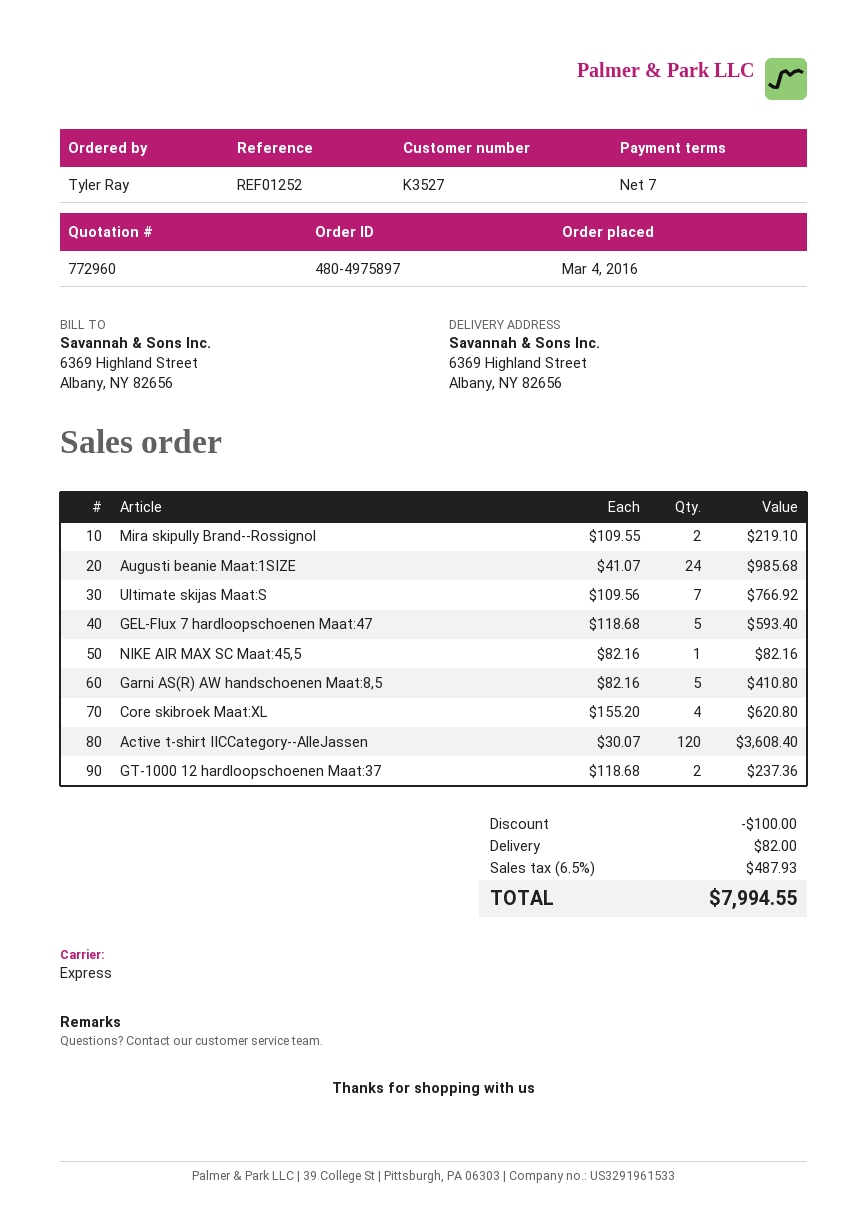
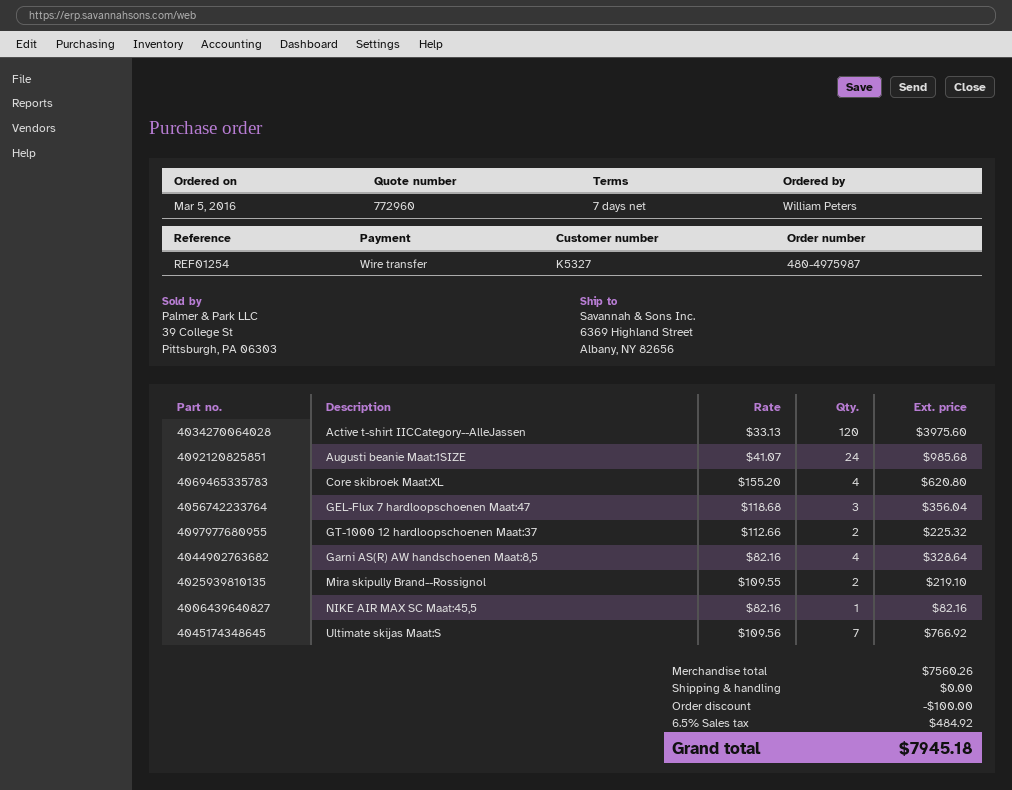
order number: 480-4975897 -> 480-4975987
order date: 2016-03-04 -> 2016-03-05
customer number: K3527 -> K5327
reference: REF01252 -> REF01254
ordered by: Tyler Ray -> William Peters
GEL-Flux 7 hardloopschoenen Maat:47: 5 x 118.68 = 593.40 -> 3 x 118.68 = 356.04
Garni AS(R) AW handschoenen Maat:8,5: 5 x 82.16 = 410.80 -> 4 x 82.16 = 328.64
Active t-shirt IICCategory--AlleJassen: 120 x 30.07 = 3608.40 -> 120 x 33.13 = 3975.60
GT-1000 12 hardloopschoenen Maat:37: 2 x 118.68 = 237.36 -> 2 x 112.66 = 225.32
shipping: 82.00 -> 0.00
tax: 6.5% = 487.93 -> 6.5% = 484.92
total: 7994.55 -> 7945.18

